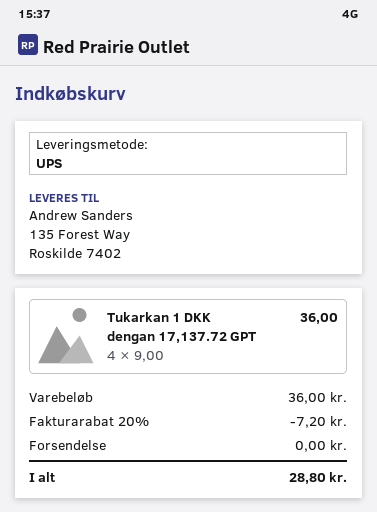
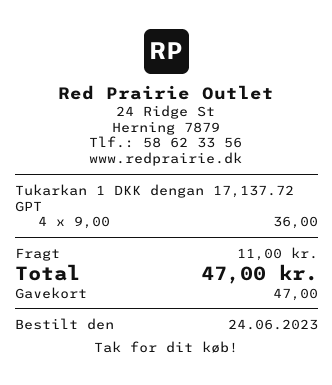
discount: 20% = 7.20 -> none
shipping: 0.00 -> 11.00
total: 28.80 -> 47.00

